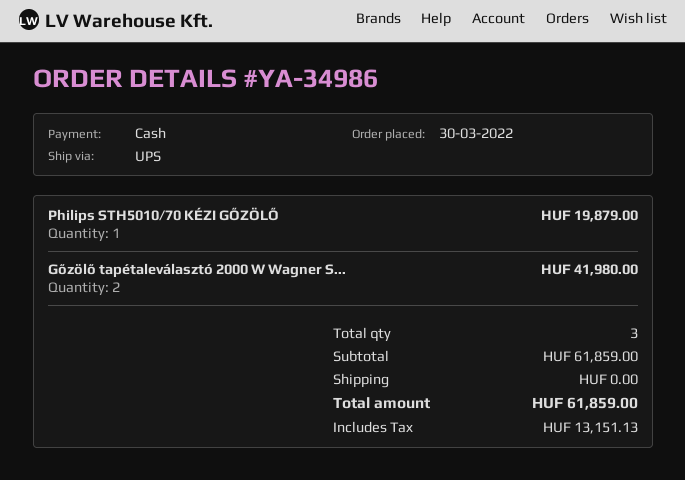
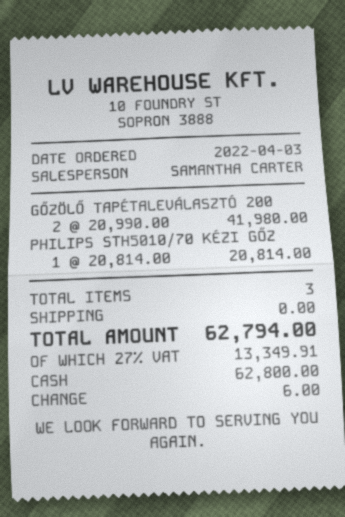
order date: 2022-03-30 -> 2022-04-03
Philips STH5010/70 KÉZI GŐZÖLŐ: 1 for 19879.00 -> 1 for 20814.00
tax: 13151.13 -> 13349.91
total: 61859.00 -> 62794.00

